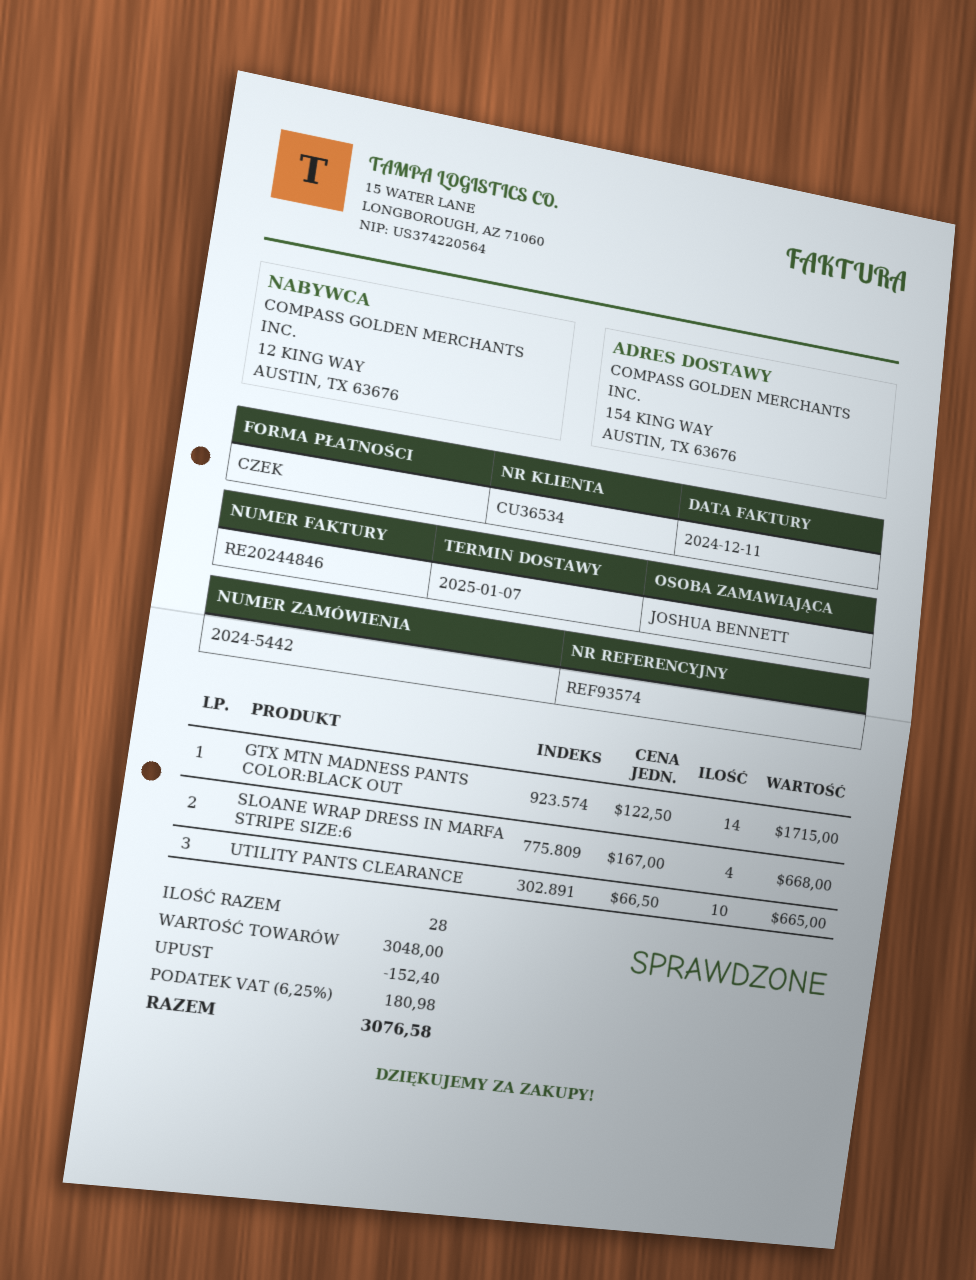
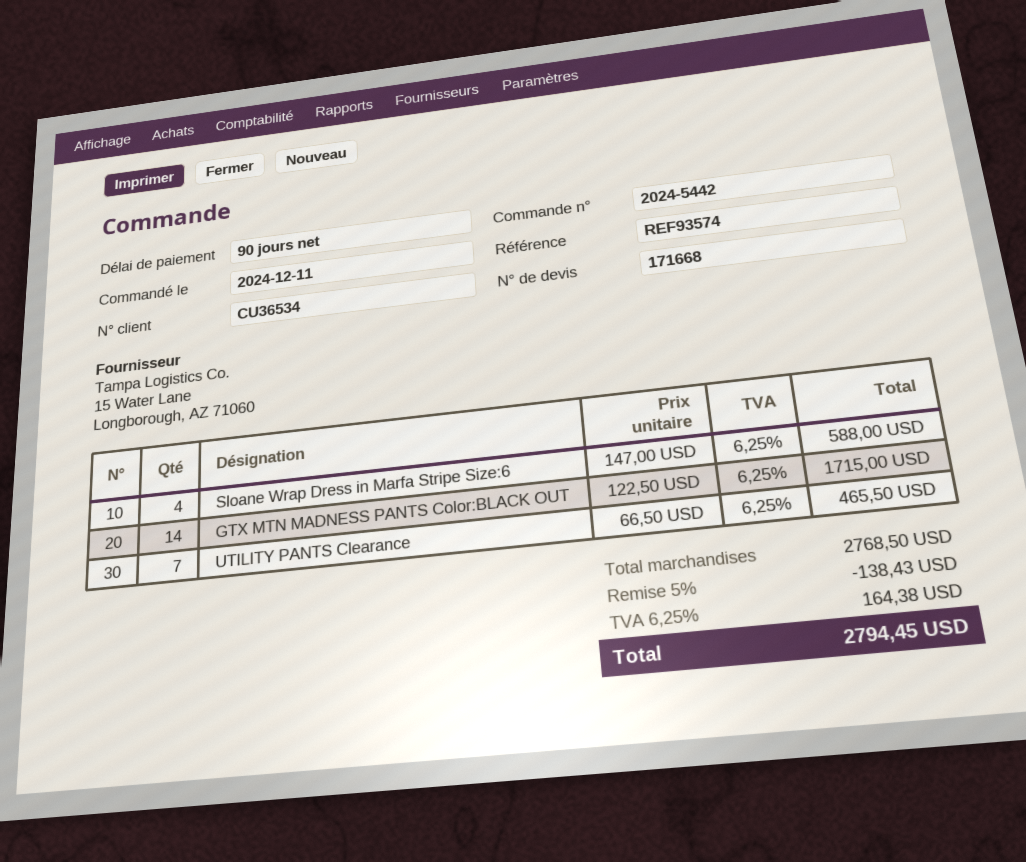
SLOANE WRAP DRESS IN MARFA STRIPE SIZE:6: 4 x 167.00 = 668.00 -> 4 x 147.00 = 588.00
UTILITY PANTS CLEARANCE: 10 x 66.50 = 665.00 -> 7 x 66.50 = 465.50
subtotal: 3048.00 -> 2768.50
discount: 152.40 -> 138.43
tax: 6.25% = 180.98 -> 6.25% = 164.38
total: 3076.58 -> 2794.45

